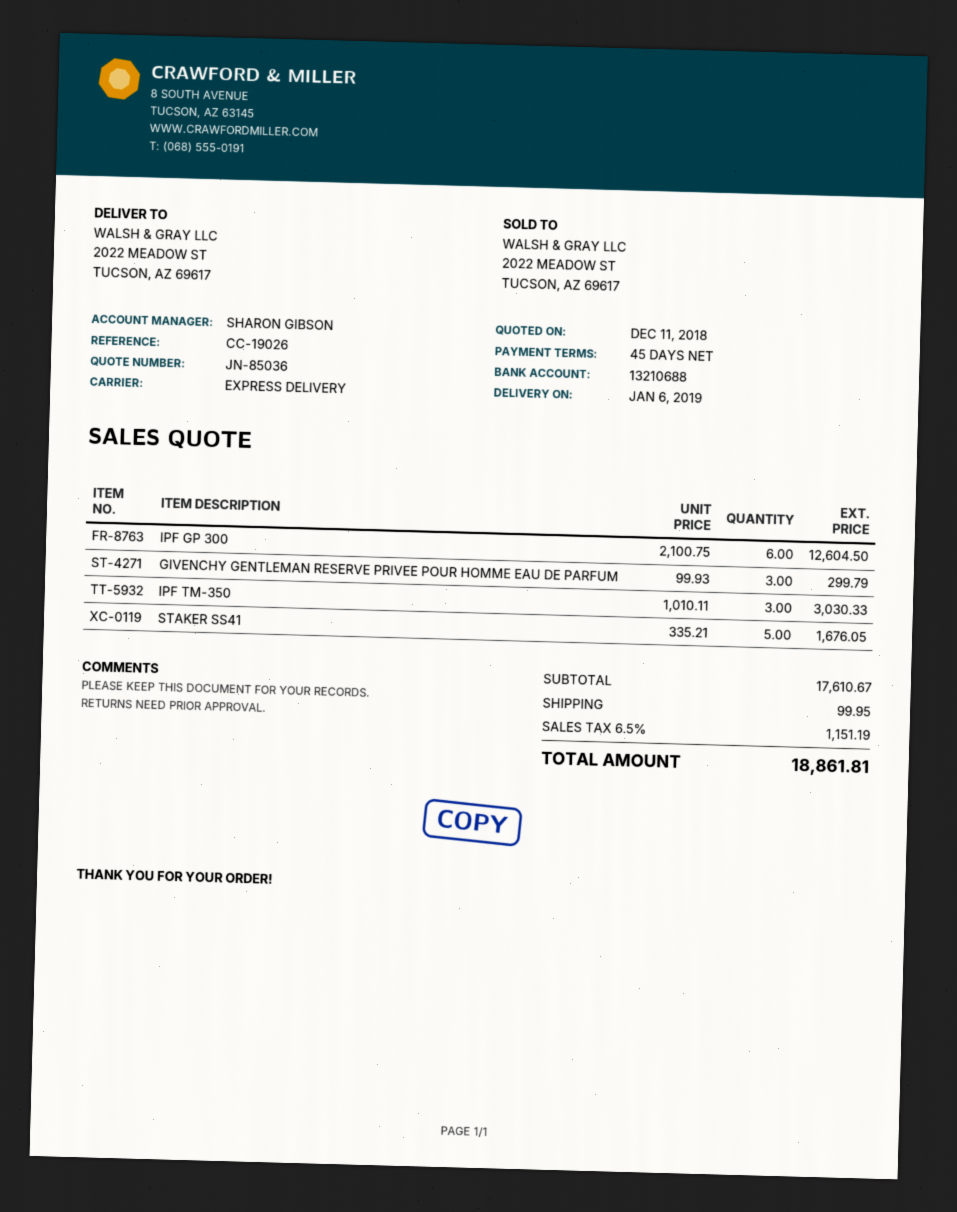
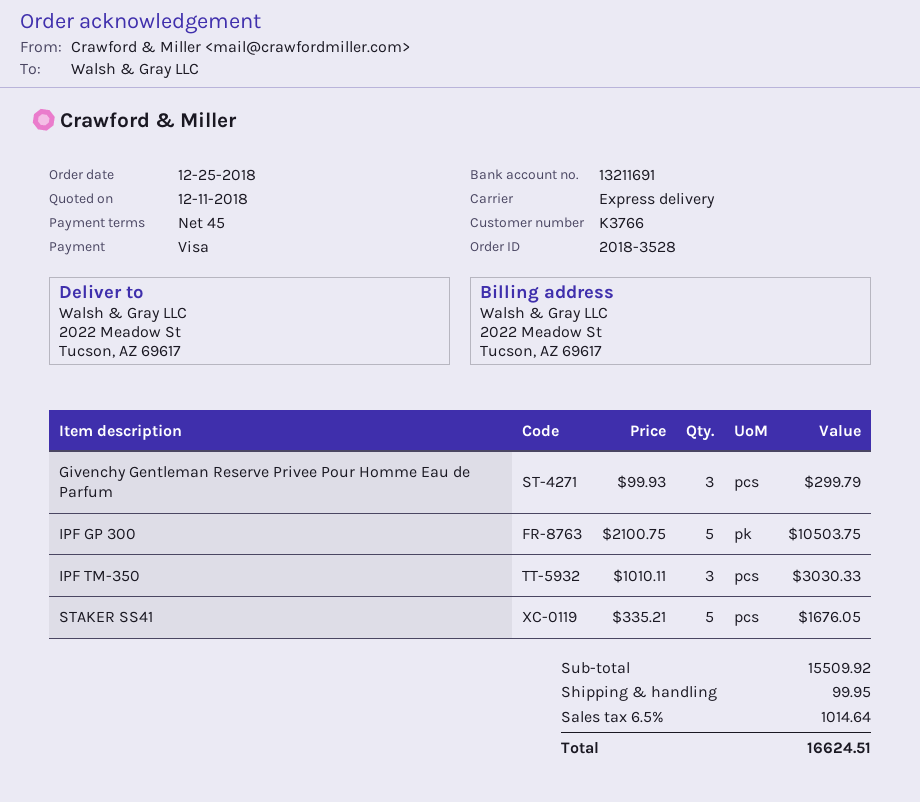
bank account: 13210688 -> 13211691
IPF GP 300: 6 x 2100.75 = 12604.50 -> 5 x 2100.75 = 10503.75
subtotal: 17610.67 -> 15509.92
tax: 6.5% = 1151.19 -> 6.5% = 1014.64
total: 18861.81 -> 16624.51

